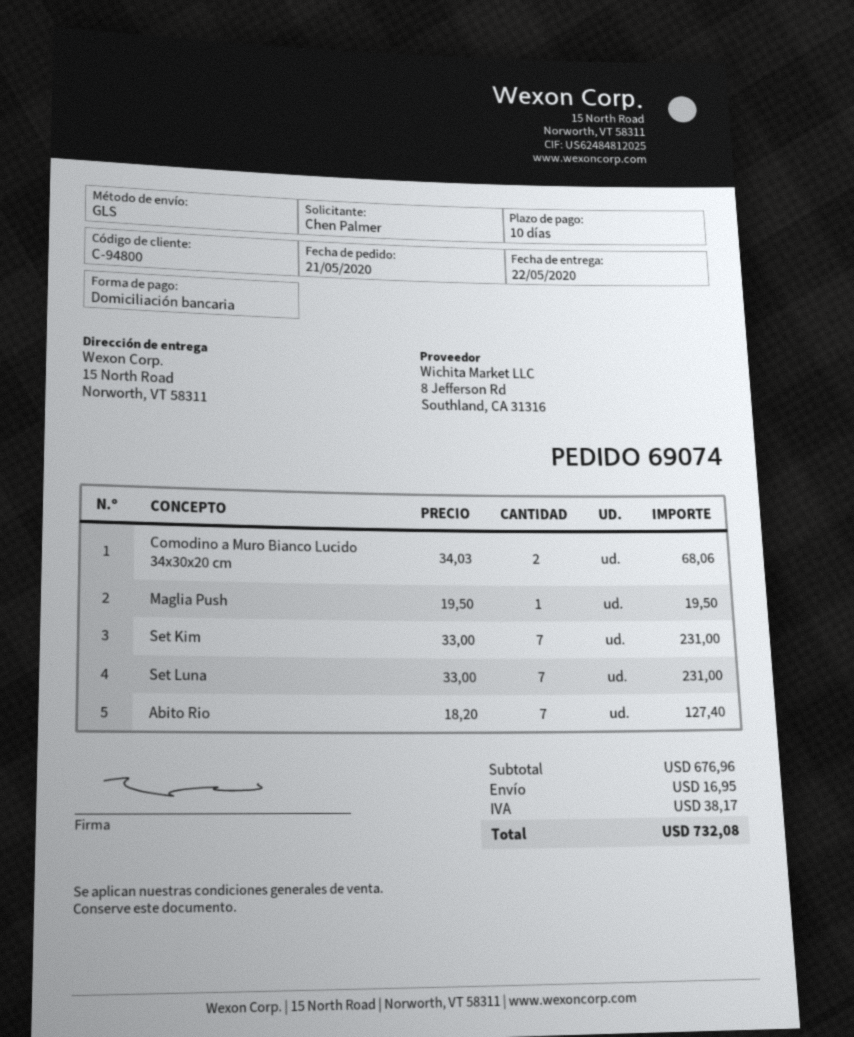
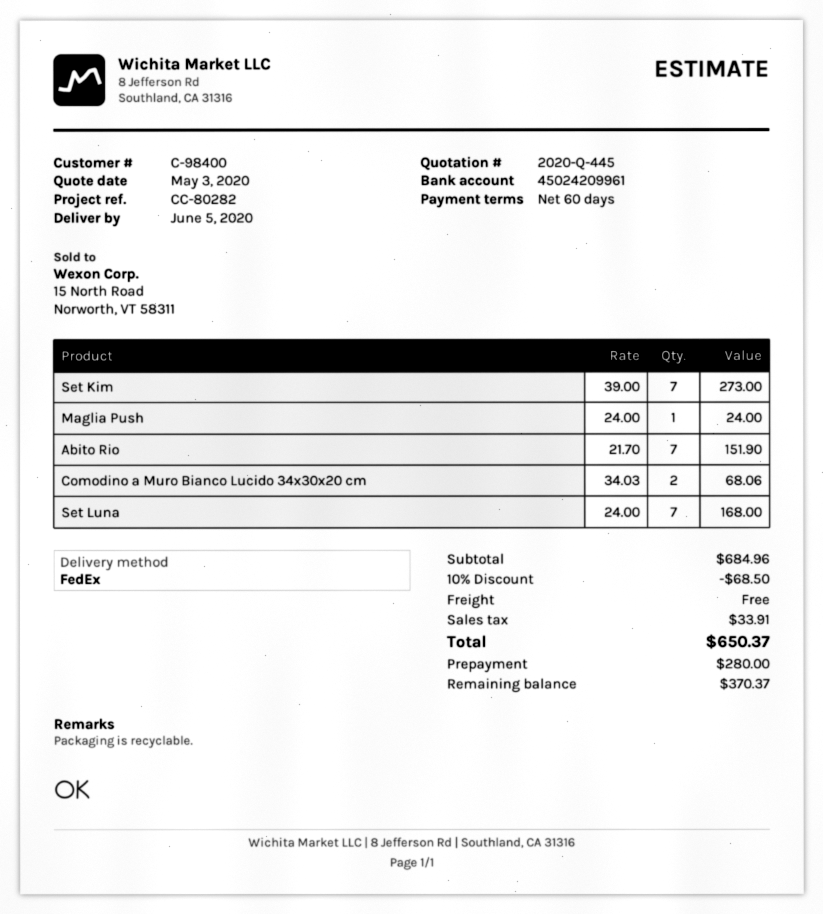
delivery date: 2020-05-22 -> 2020-06-05
payment terms: 10 days -> 60 days
customer number: C-94800 -> C-98400
shipping method: GLS -> FedEx
Maglia Push: 1 x 19.50 = 19.50 -> 1 x 24.00 = 24.00
Set Kim: 7 x 33.00 = 231.00 -> 7 x 39.00 = 273.00
Set Luna: 7 x 33.00 = 231.00 -> 7 x 24.00 = 168.00
Abito Rio: 7 x 18.20 = 127.40 -> 7 x 21.70 = 151.90
subtotal: 676.96 -> 684.96
discount: none -> 10% = 68.50
shipping: 16.95 -> 0.00
tax: 38.17 -> 33.91
total: 732.08 -> 650.37

